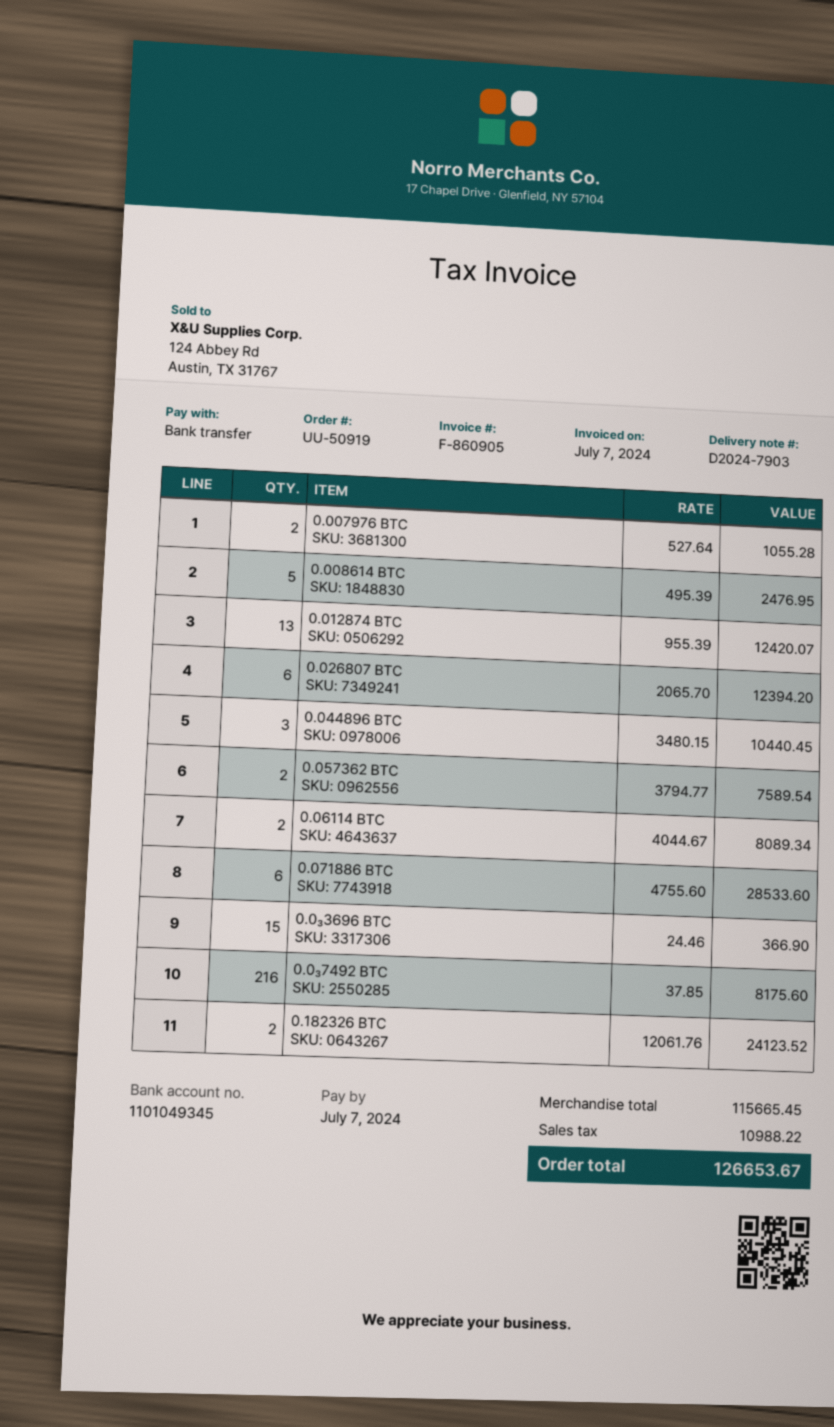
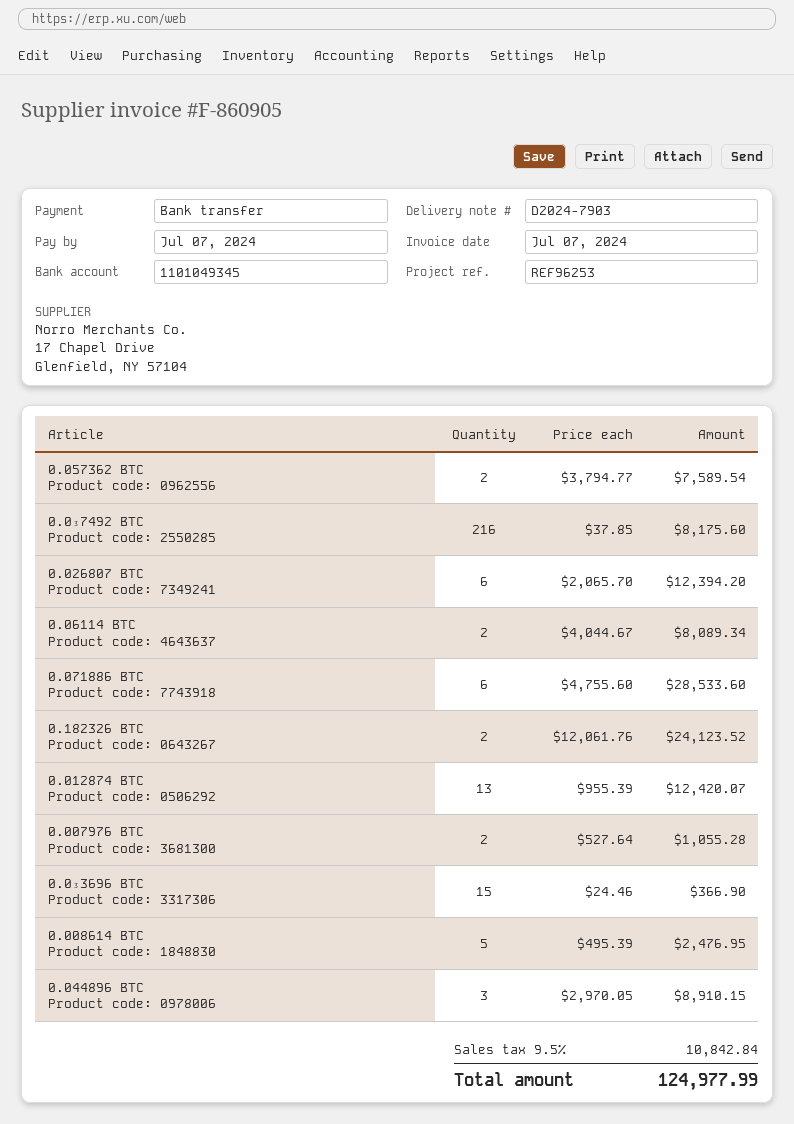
0.044896 BTC: 3 x 3480.15 = 10440.45 -> 3 x 2970.05 = 8910.15
tax: 10988.22 -> 10842.84
total: 126653.67 -> 124977.99

